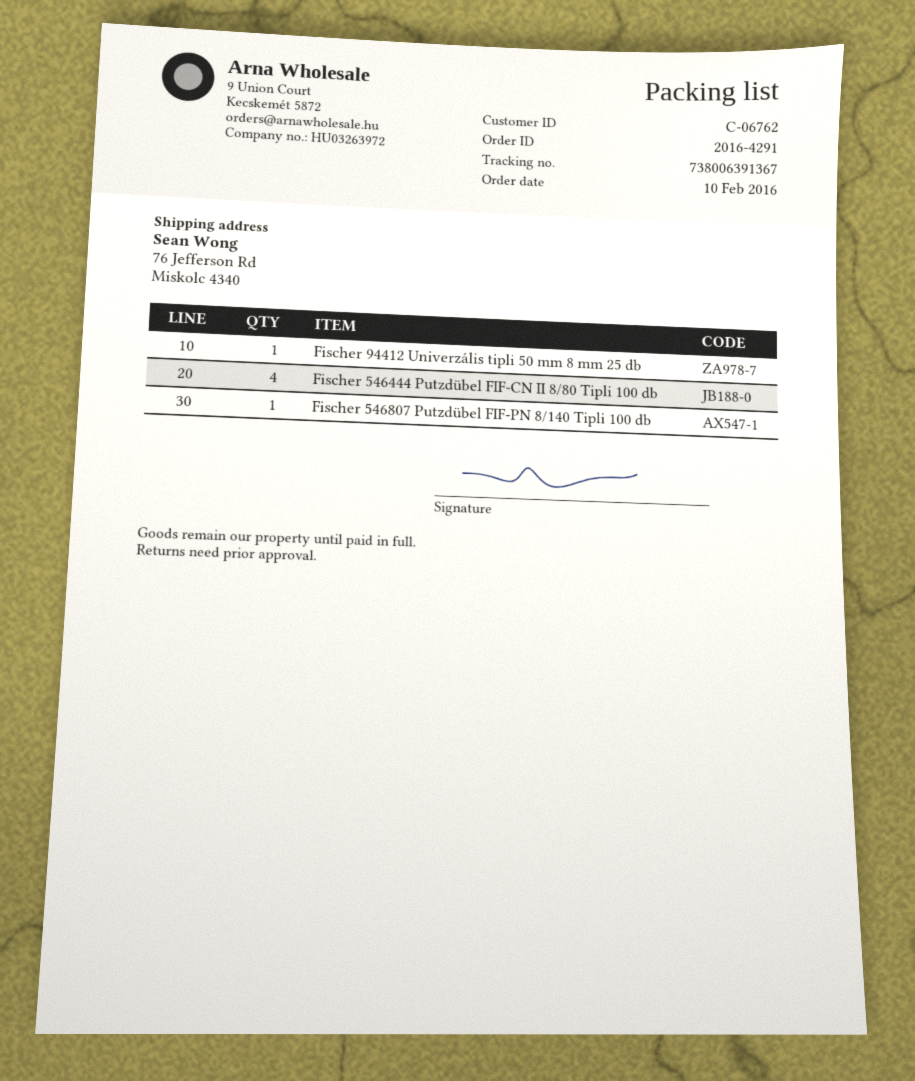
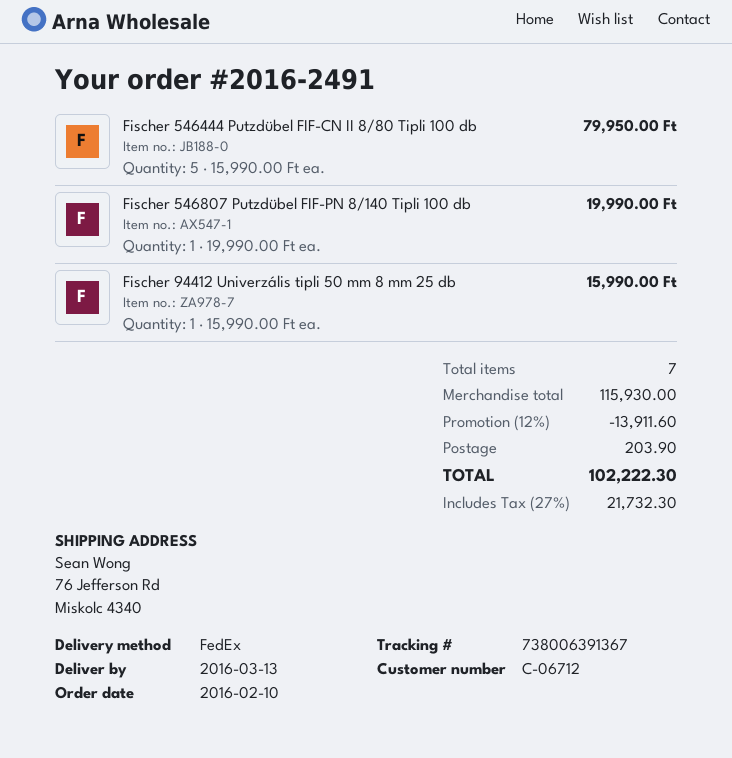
order number: 2016-4291 -> 2016-2491
customer number: C-06762 -> C-06712
Fischer 546444 Putzdübel FIF-CN II 8/80 Tipli 100 db: 4 -> 5

